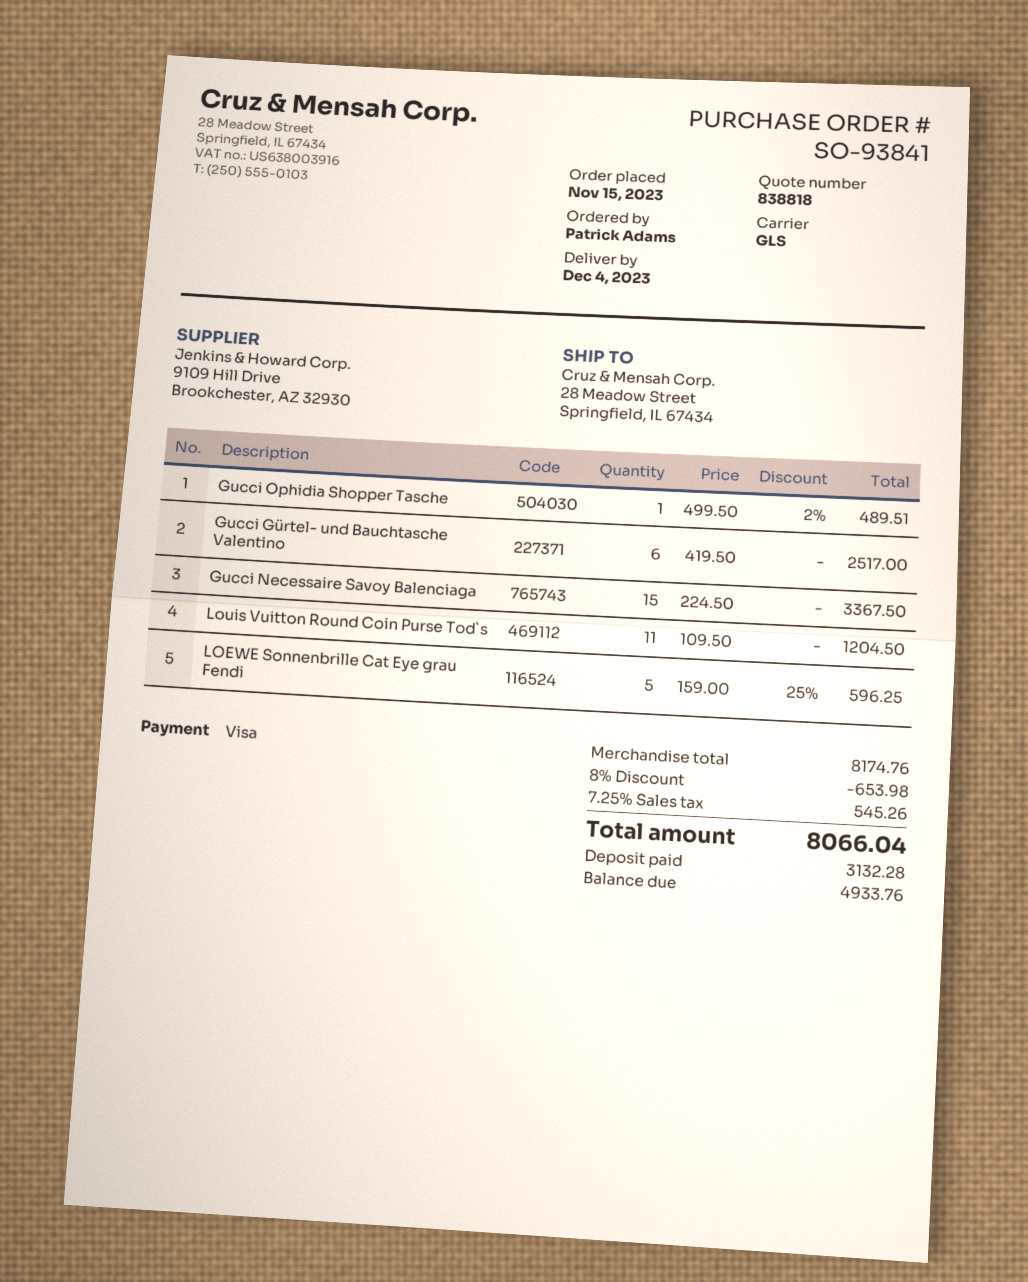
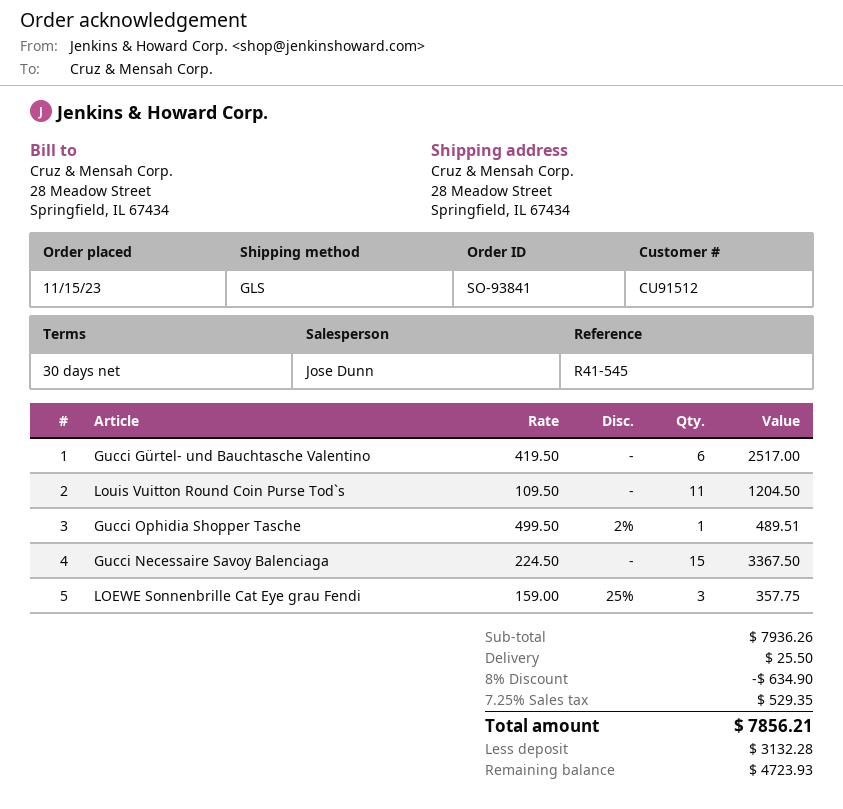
LOEWE Sonnenbrille Cat Eye grau Fendi: 5 x 159.00 - 25% = 596.25 -> 3 x 159.00 - 25% = 357.75
subtotal: 8174.76 -> 7936.26
discount: 8% = 653.98 -> 8% = 634.90
shipping: none -> 25.50
tax: 7.25% = 545.26 -> 7.25% = 529.35
total: 8066.04 -> 7856.21
balance: 4933.76 -> 4723.93

